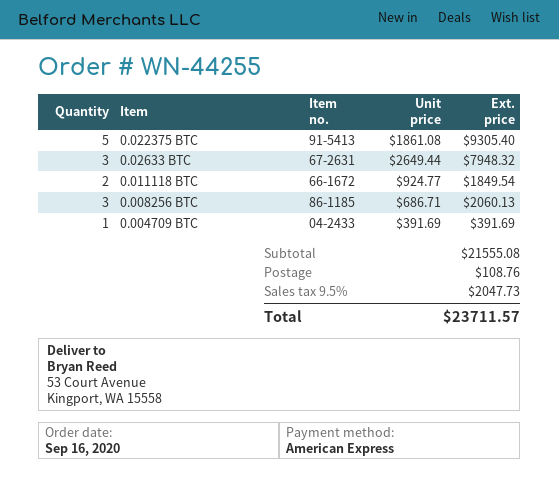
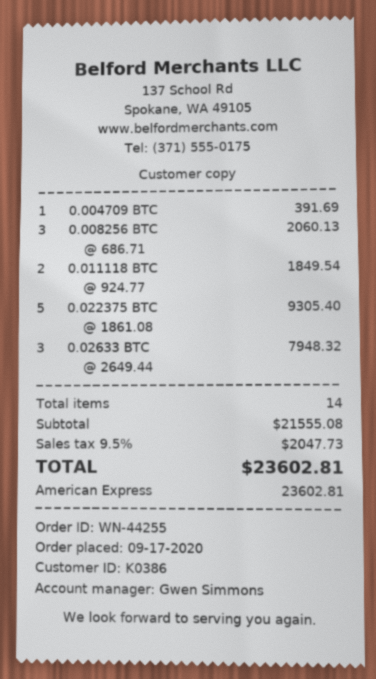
order date: 2020-09-16 -> 2020-09-17
shipping: 108.76 -> none
total: 23711.57 -> 23602.81

